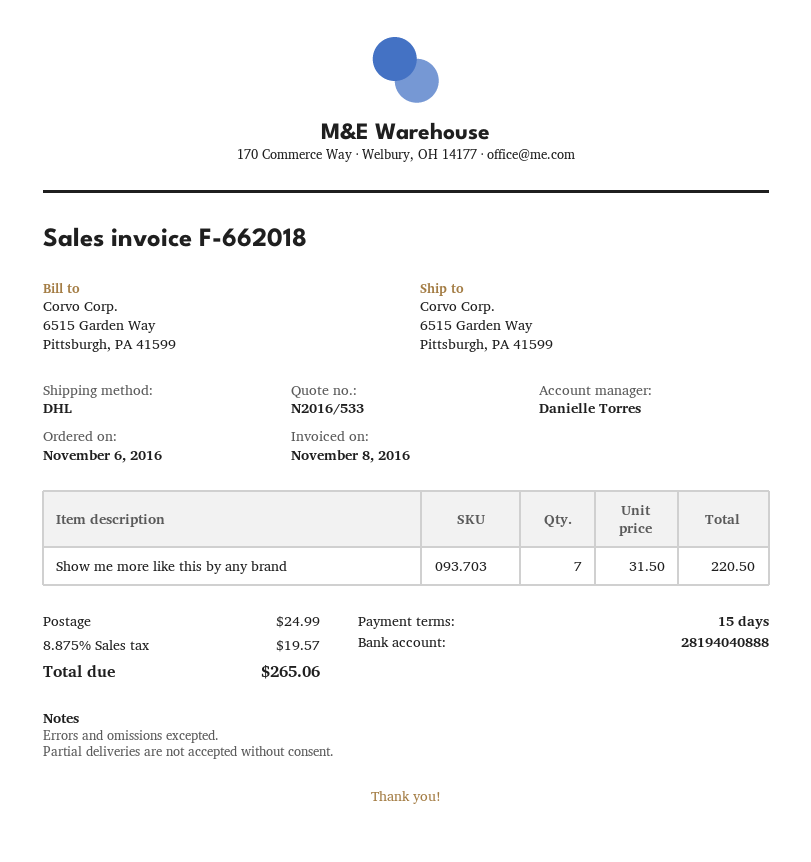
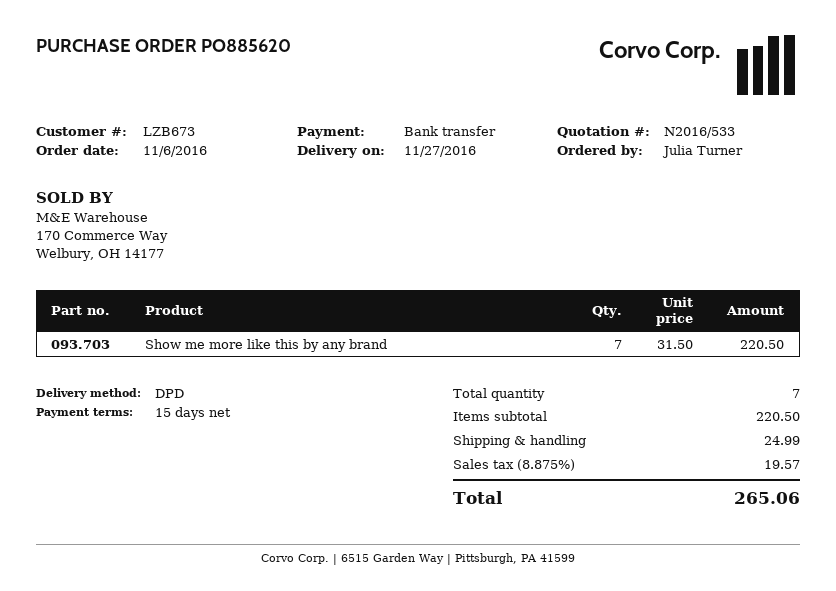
shipping method: DHL -> DPD

